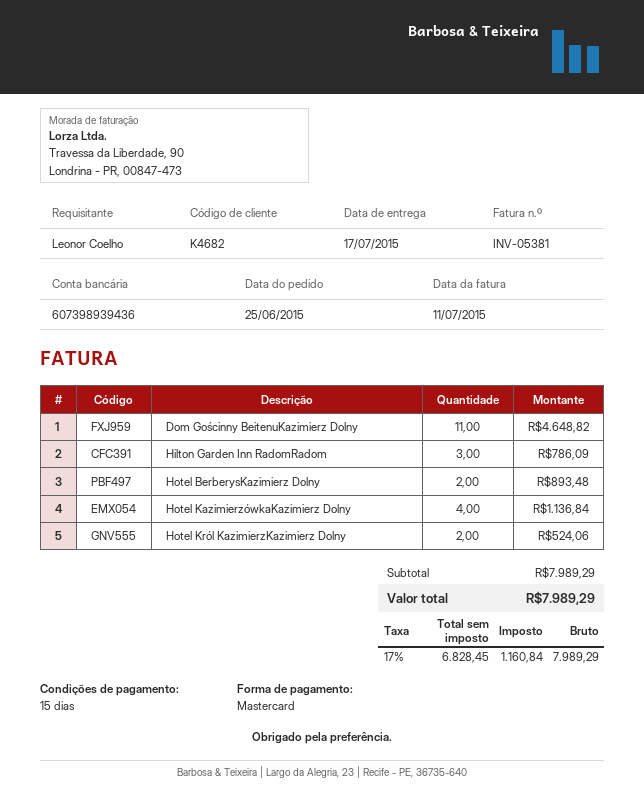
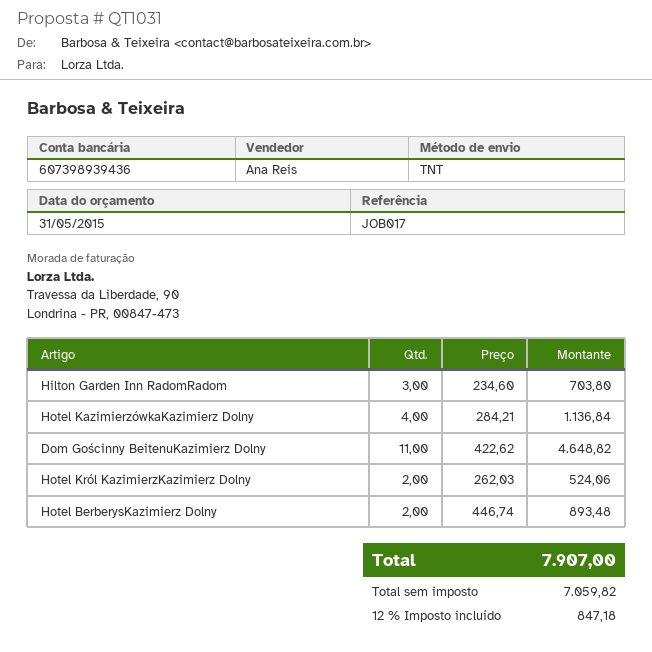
Hilton Garden Inn RadomRadom: 3 for 786.09 -> 3 for 703.80
net: 6828.45 -> 7059.82
tax: 17% = 1160.84 -> 12% = 847.18
total: 7989.29 -> 7907.00

